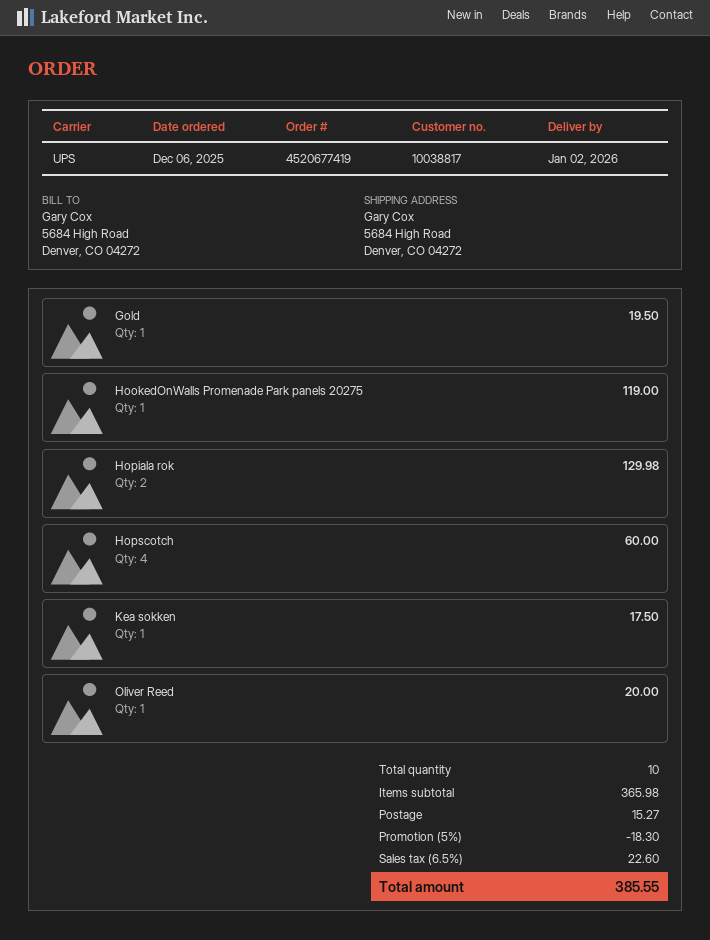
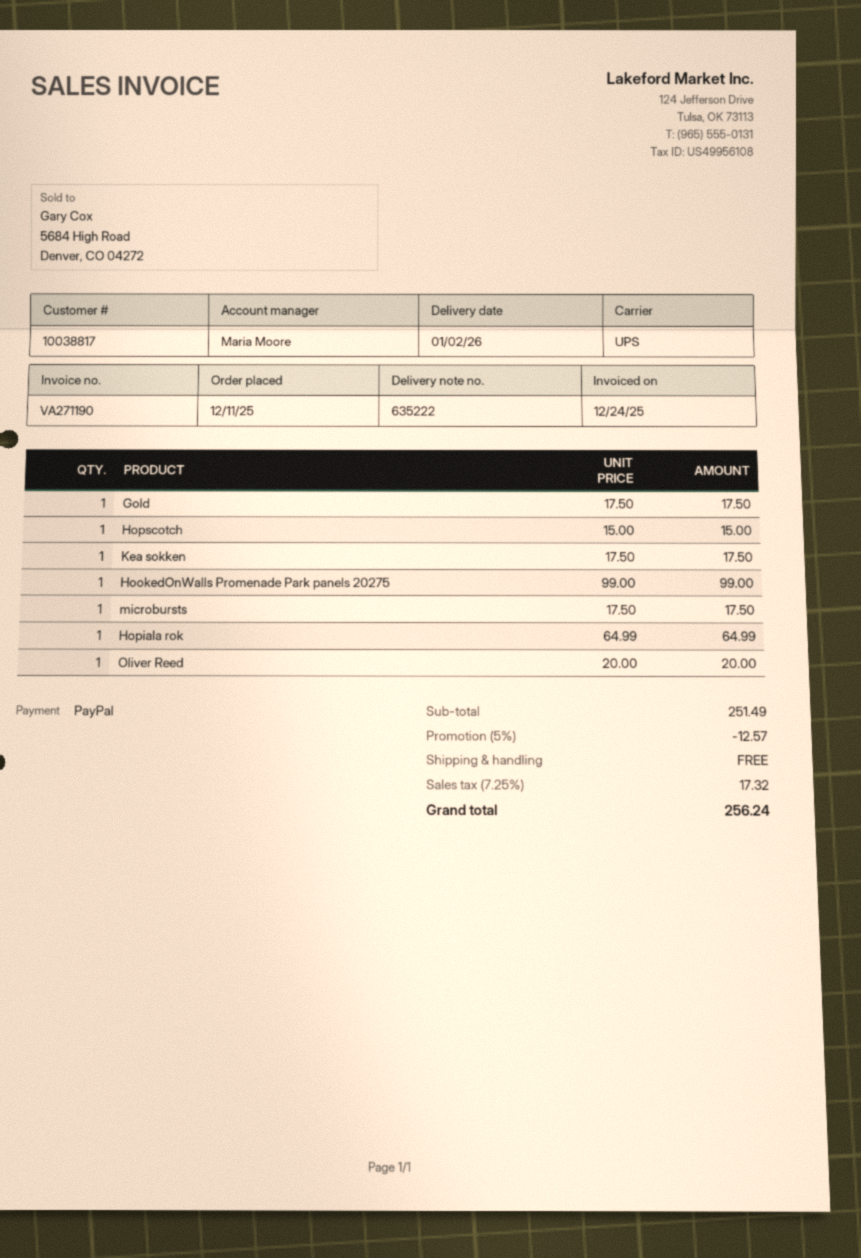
order date: 2025-12-06 -> 2025-12-11
Gold: 1 for 19.50 -> 1 for 17.50
HookedOnWalls Promenade Park panels 20275: 1 for 119.00 -> 1 for 99.00
Hopiala rok: 2 for 129.98 -> 1 for 64.99
Hopscotch: 4 for 60.00 -> 1 for 15.00
microbursts: none -> 1 for 17.50
subtotal: 365.98 -> 251.49
discount: 5% = 18.30 -> 5% = 12.57
shipping: 15.27 -> 0.00
tax: 6.5% = 22.60 -> 7.25% = 17.32
total: 385.55 -> 256.24

